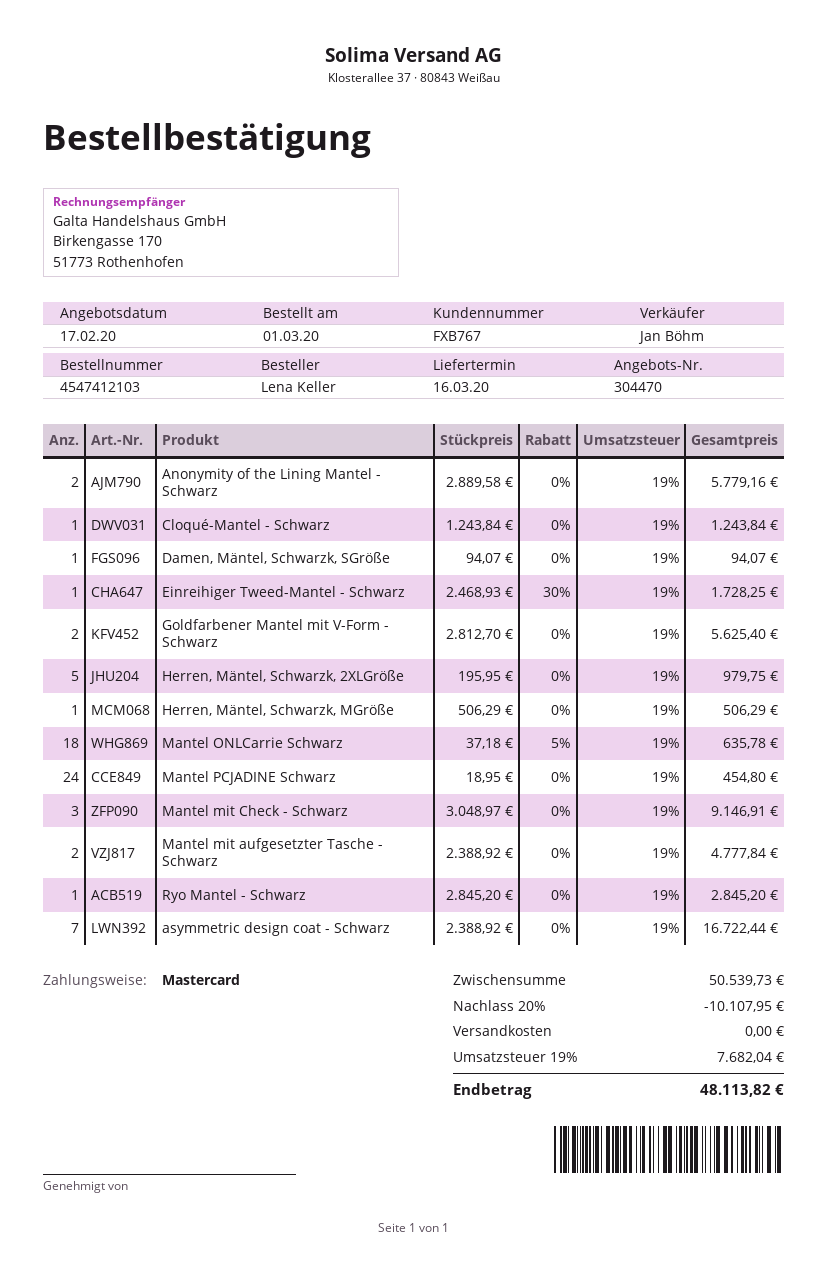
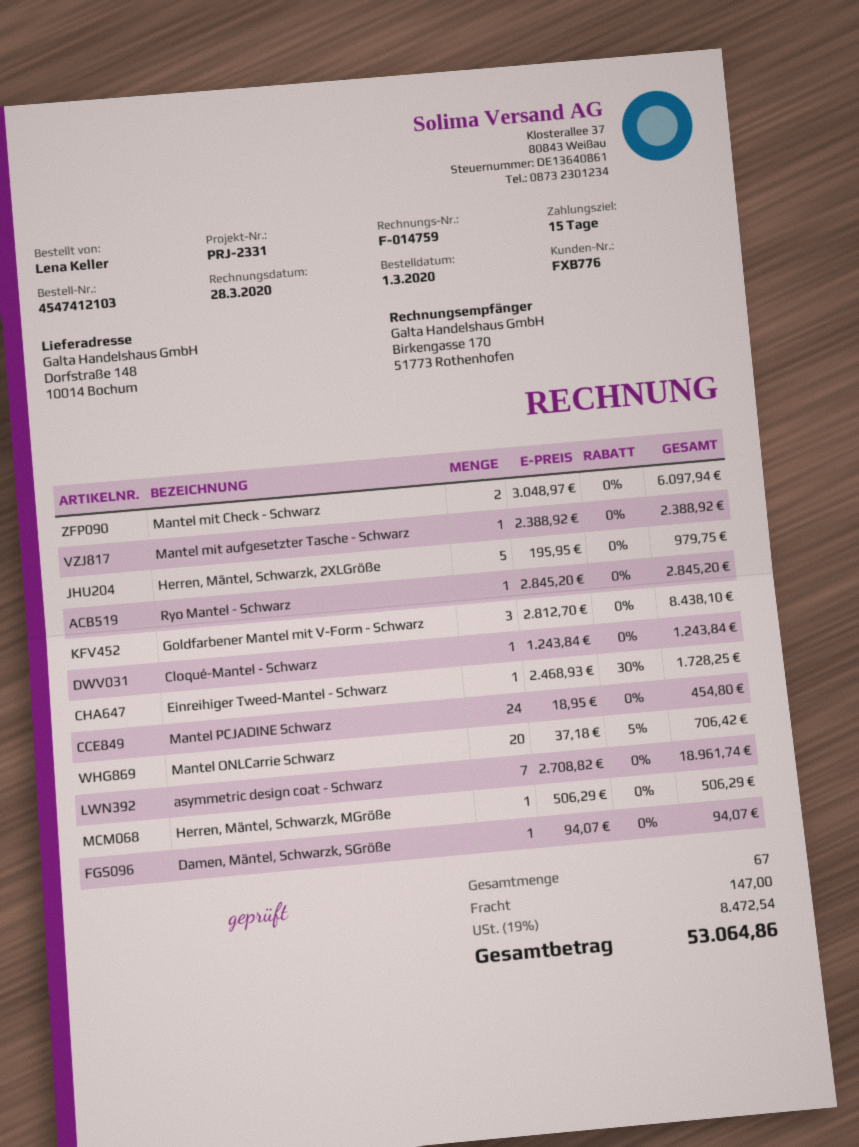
customer number: FXB767 -> FXB776
Anonymity of the Lining Mantel - Schwarz: 2 x 2889.58 = 5779.16 -> none
Goldfarbener Mantel mit V-Form - Schwarz: 2 x 2812.70 = 5625.40 -> 3 x 2812.70 = 8438.10
Mantel ONLCarrie Schwarz: 18 x 37.18 - 5% = 635.78 -> 20 x 37.18 - 5% = 706.42
Mantel mit Check - Schwarz: 3 x 3048.97 = 9146.91 -> 2 x 3048.97 = 6097.94
Mantel mit aufgesetzter Tasche - Schwarz: 2 x 2388.92 = 4777.84 -> 1 x 2388.92 = 2388.92
asymmetric design coat - Schwarz: 7 x 2388.92 = 16722.44 -> 7 x 2708.82 = 18961.74
discount: 20% = 10107.95 -> none
shipping: 0.00 -> 147.00
tax: 19% = 7682.04 -> 19% = 8472.54
total: 48113.82 -> 53064.86

